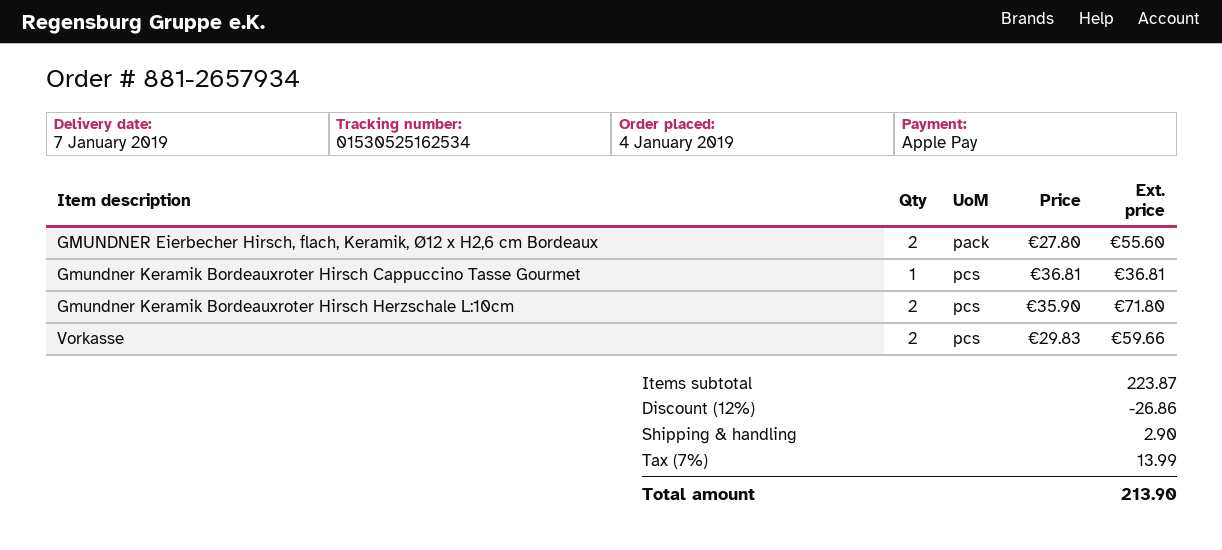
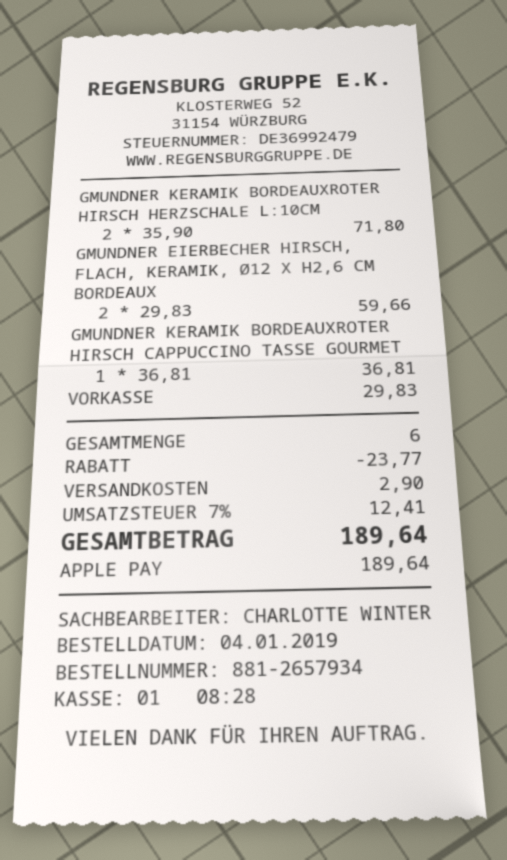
GMUNDNER Eierbecher Hirsch, flach, Keramik, Ø12 x H2,6 cm Bordeaux: 2 x 27.80 = 55.60 -> 2 x 29.83 = 59.66
Vorkasse: 2 x 29.83 = 59.66 -> 1 x 29.83 = 29.83
discount: 26.86 -> 23.77
tax: 7% = 13.99 -> 7% = 12.41
total: 213.90 -> 189.64

